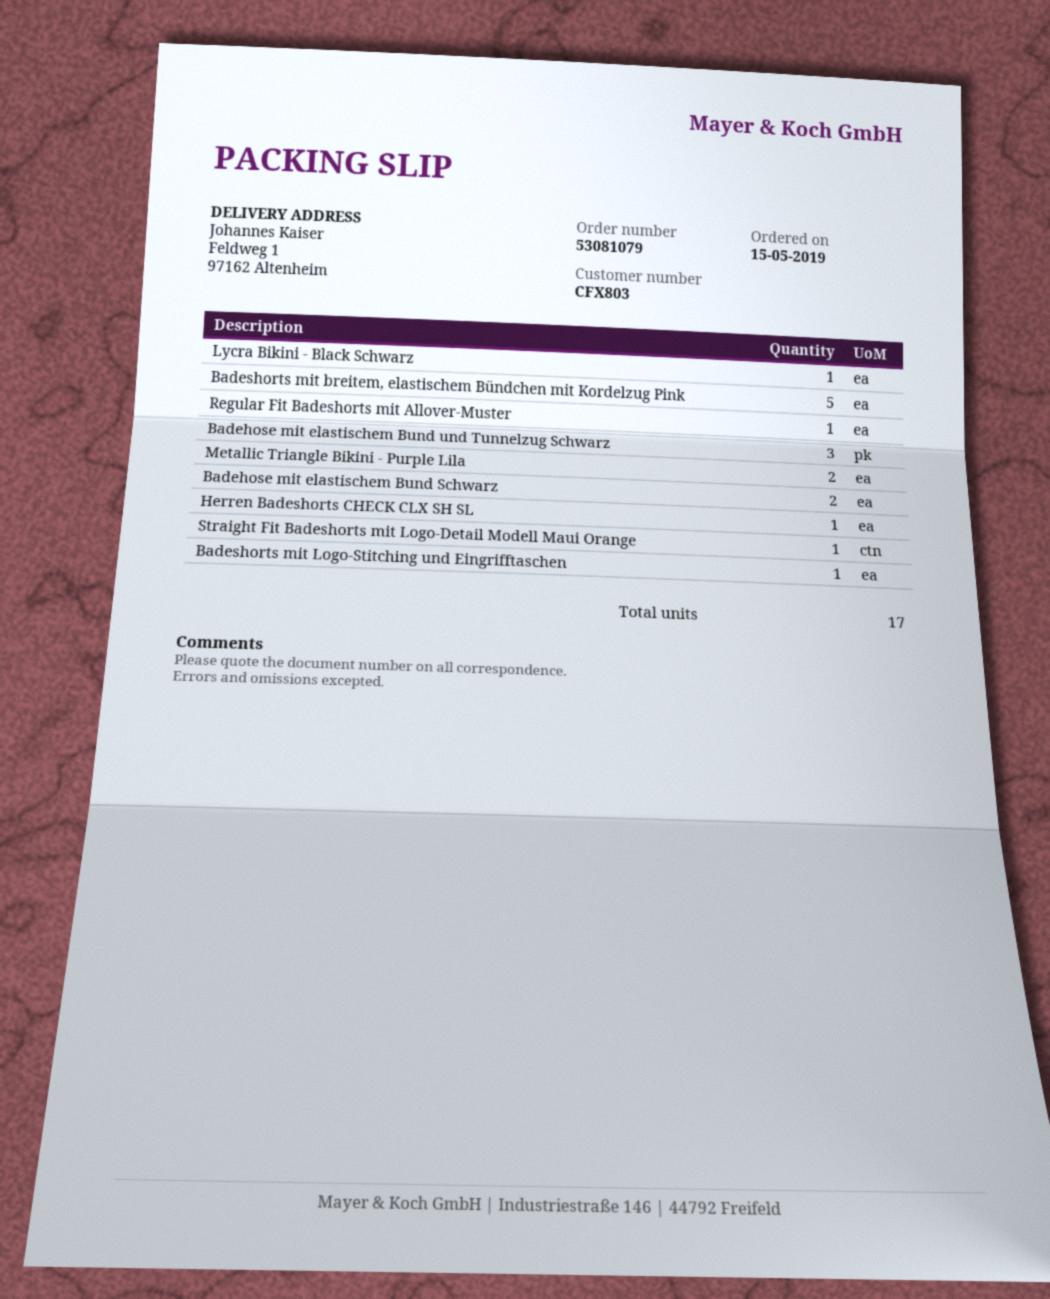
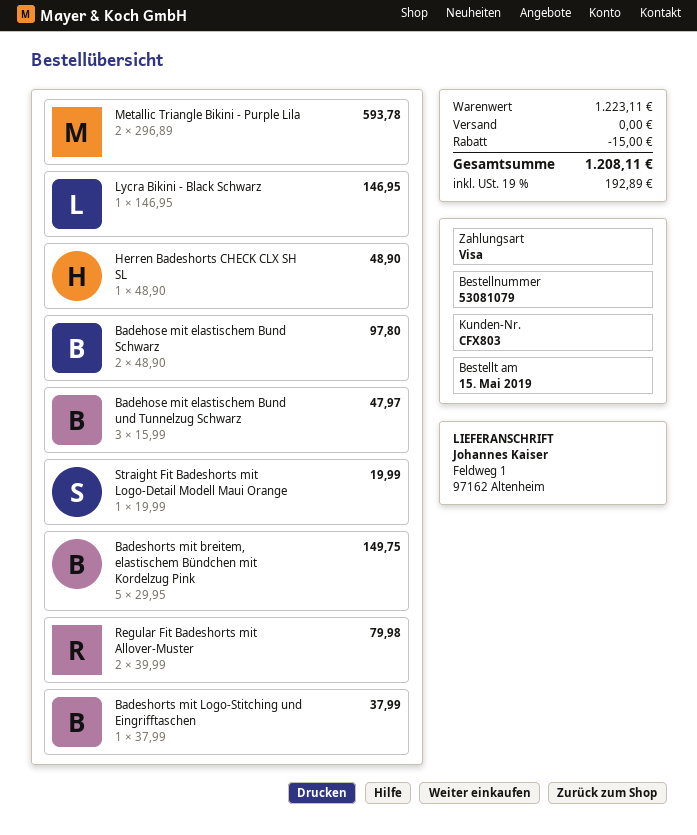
Regular Fit Badeshorts mit Allover-Muster: 1 -> 2

